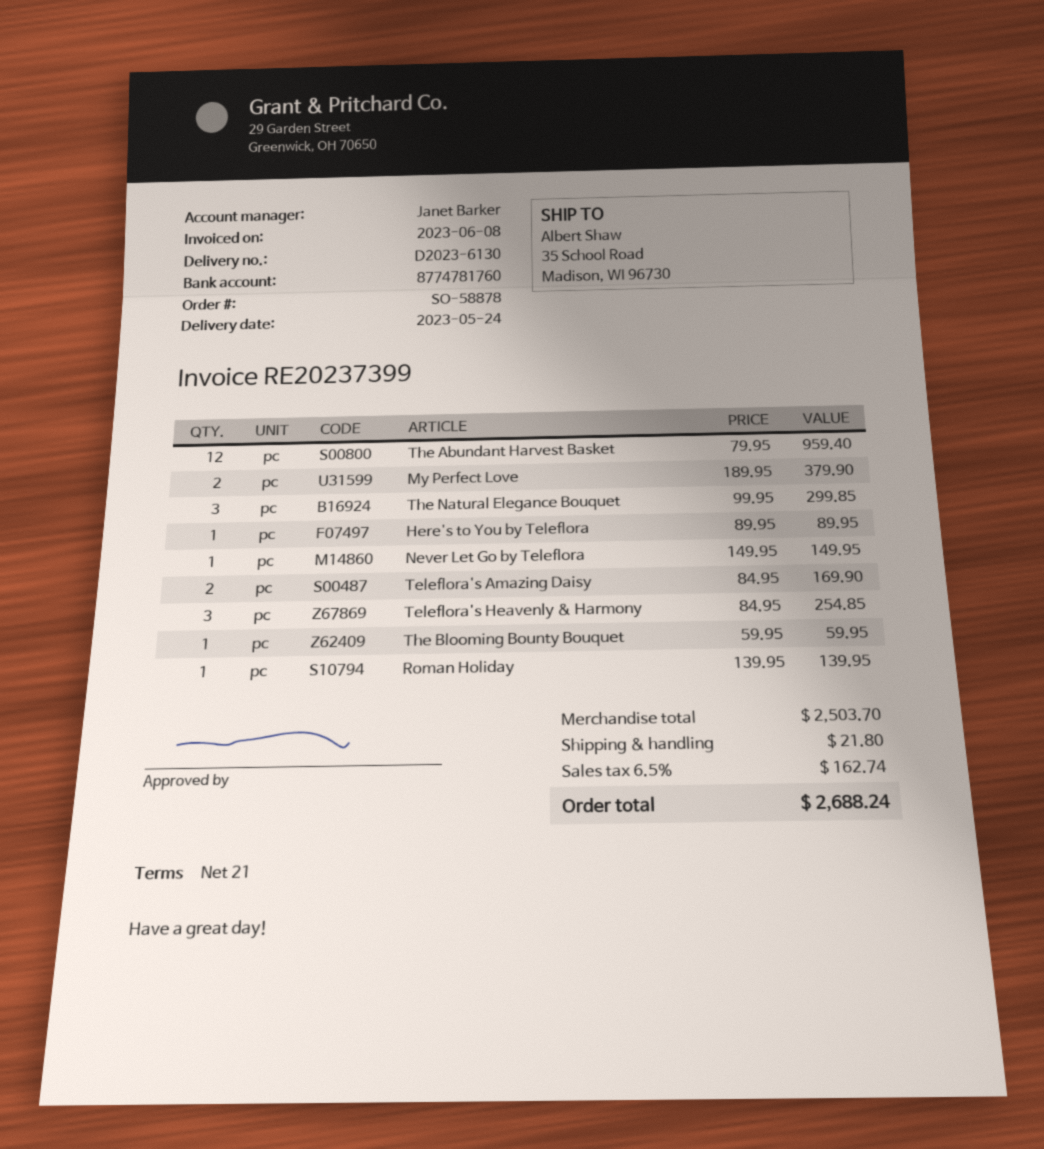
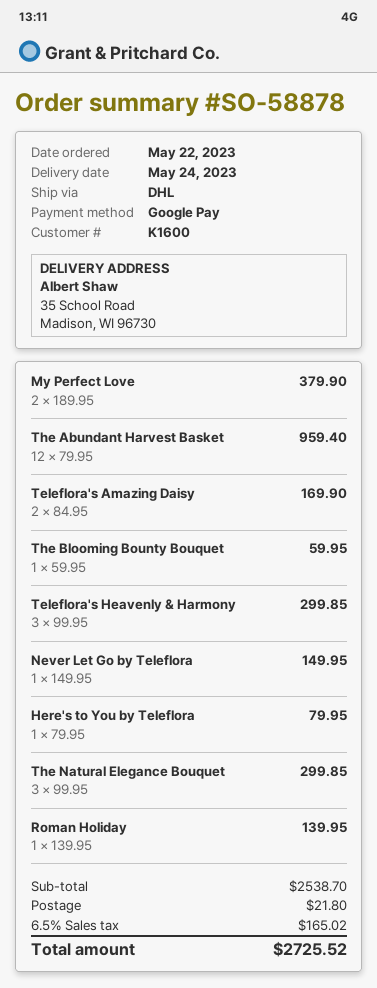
Here's to You by Teleflora: 1 x 89.95 = 89.95 -> 1 x 79.95 = 79.95
Teleflora's Heavenly & Harmony: 3 x 84.95 = 254.85 -> 3 x 99.95 = 299.85
subtotal: 2503.70 -> 2538.70
tax: 6.5% = 162.74 -> 6.5% = 165.02
total: 2688.24 -> 2725.52

